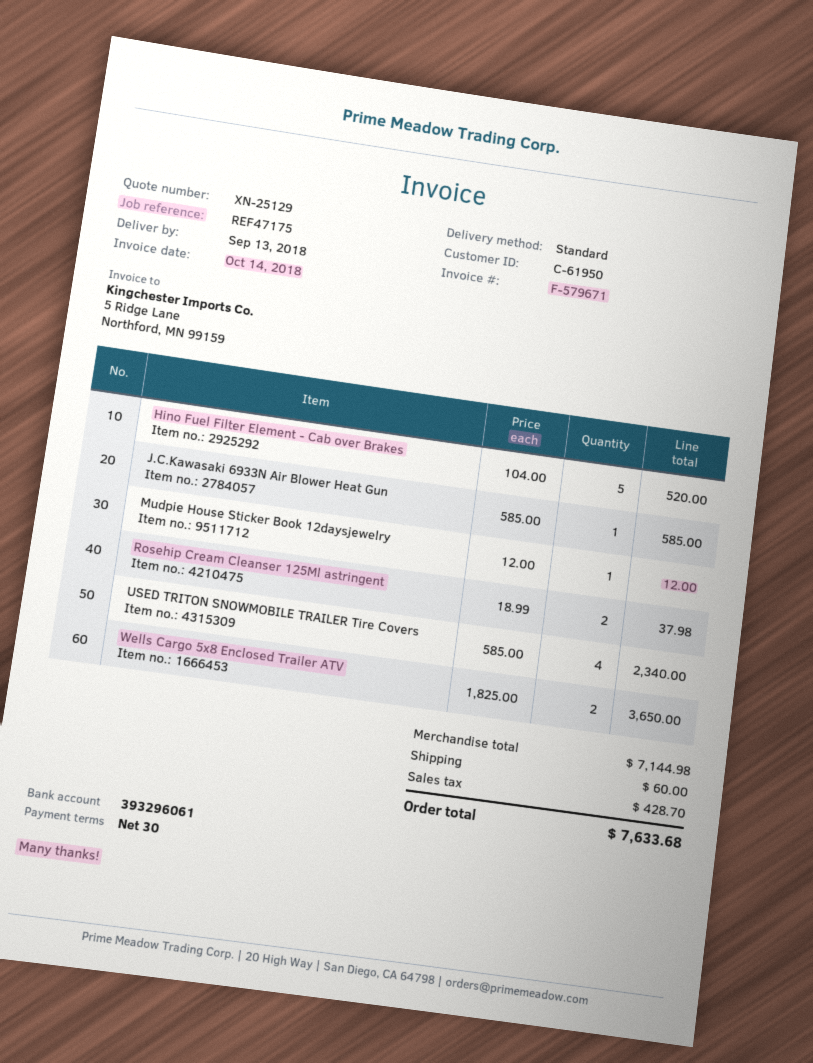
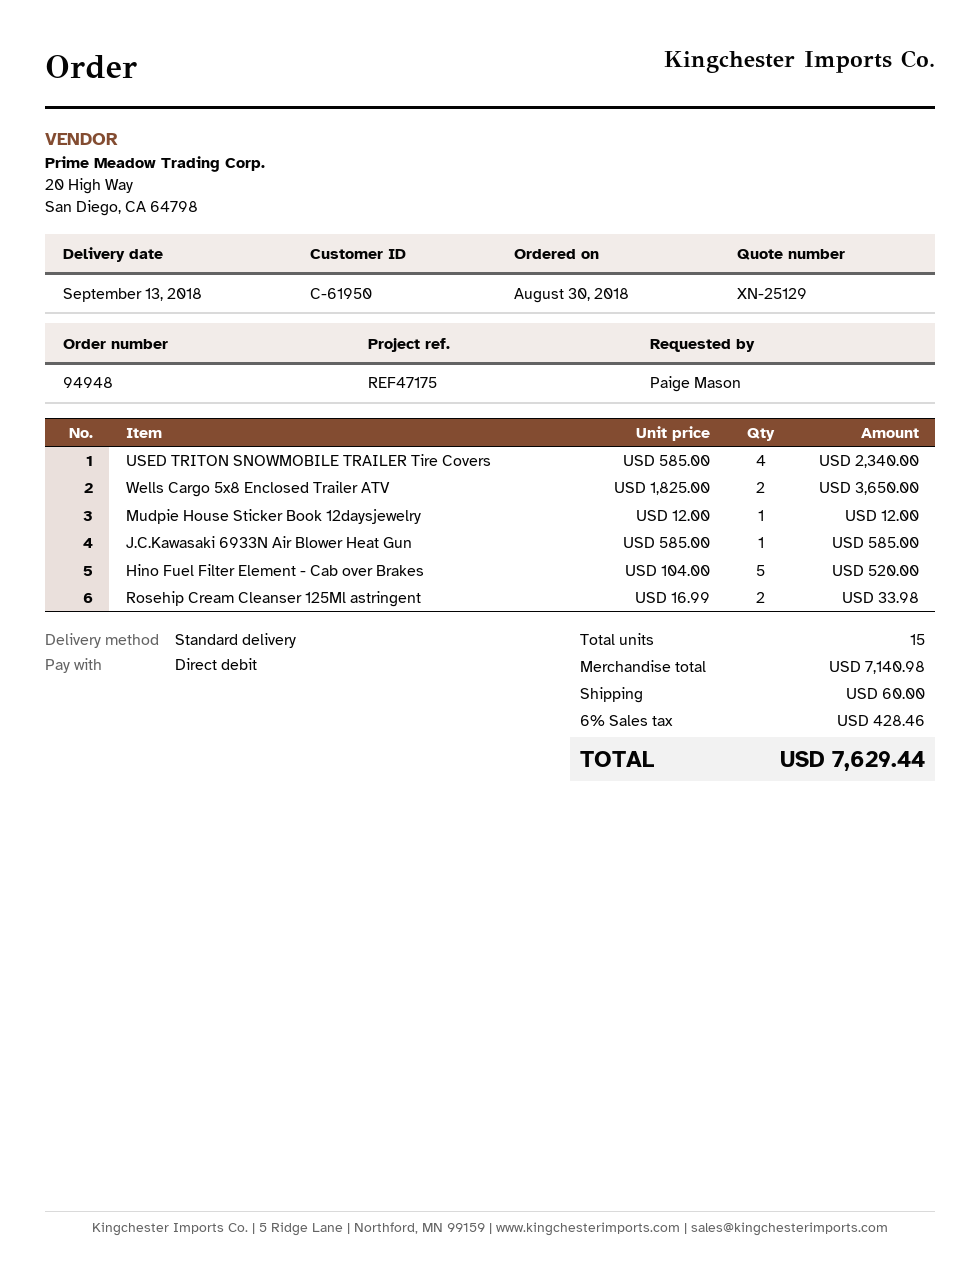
Rosehip Cream Cleanser 125Ml astringent: 2 x 18.99 = 37.98 -> 2 x 16.99 = 33.98
subtotal: 7144.98 -> 7140.98
tax: 428.70 -> 428.46
total: 7633.68 -> 7629.44

